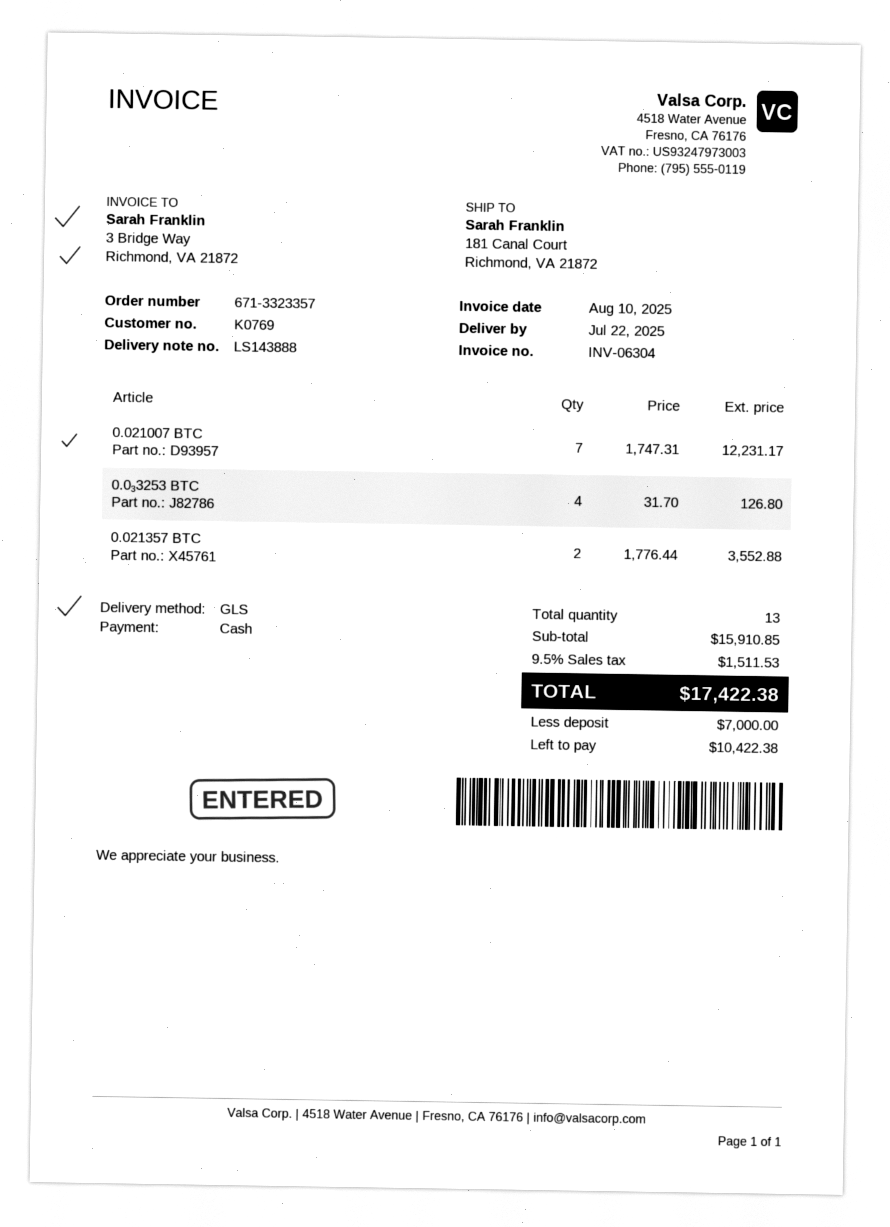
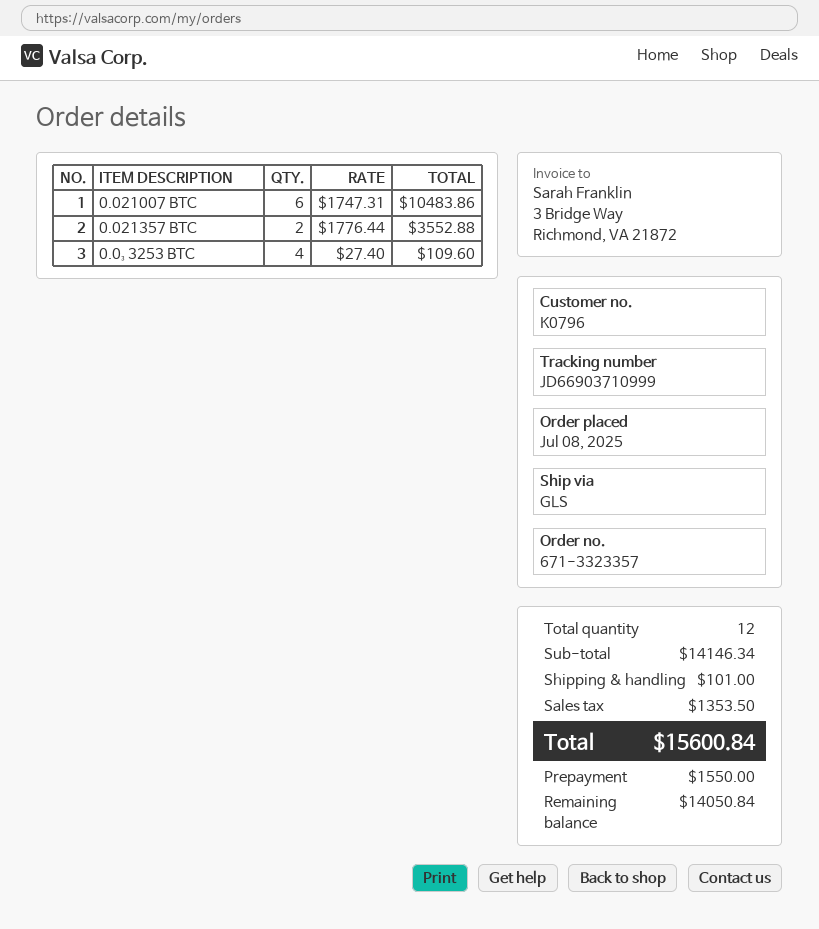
customer number: K0769 -> K0796
0.021007 BTC: 7 x 1747.31 = 12231.17 -> 6 x 1747.31 = 10483.86
0.0₃3253 BTC: 4 x 31.70 = 126.80 -> 4 x 27.40 = 109.60
total quantity: 13 -> 12
subtotal: 15910.85 -> 14146.34
shipping: none -> 101.00
tax: 1511.53 -> 1353.50
total: 17422.38 -> 15600.84
deposit: 7000.00 -> 1550.00
balance: 10422.38 -> 14050.84

